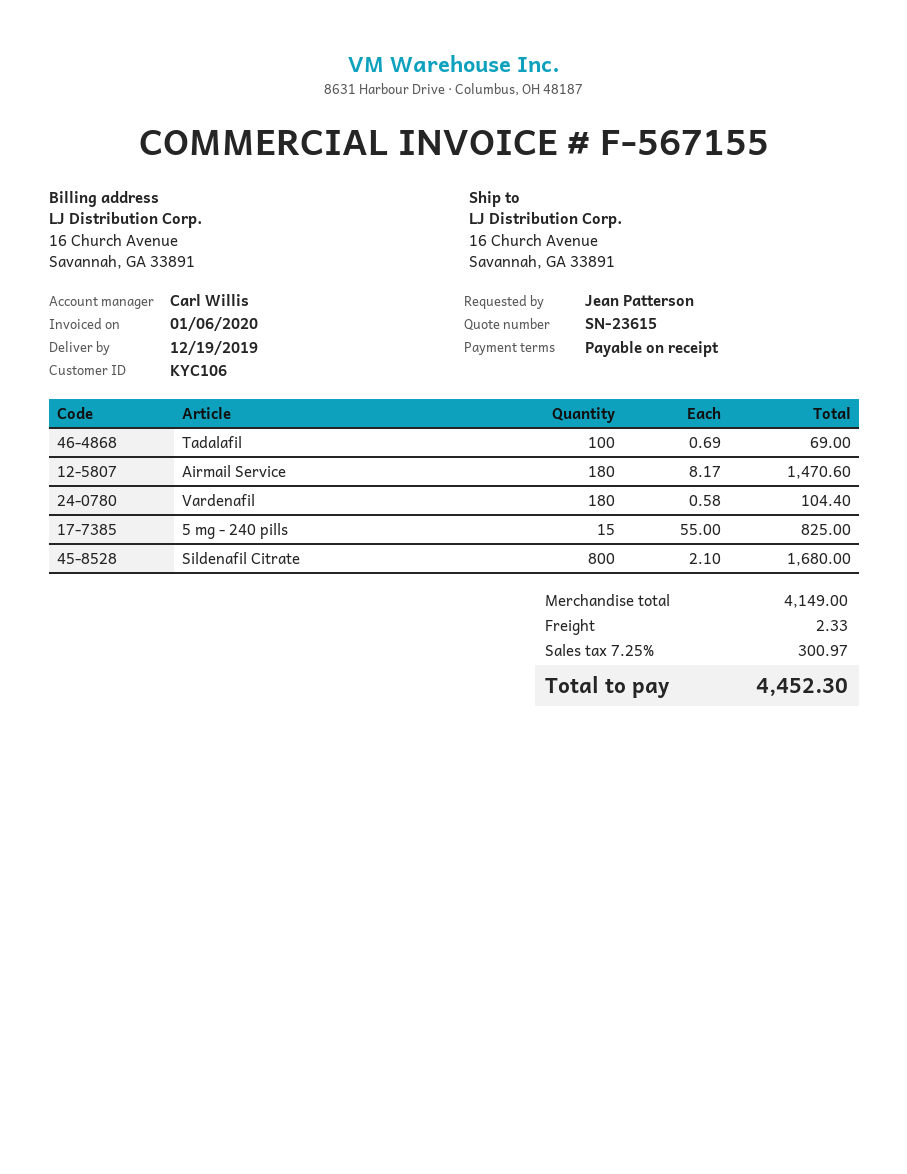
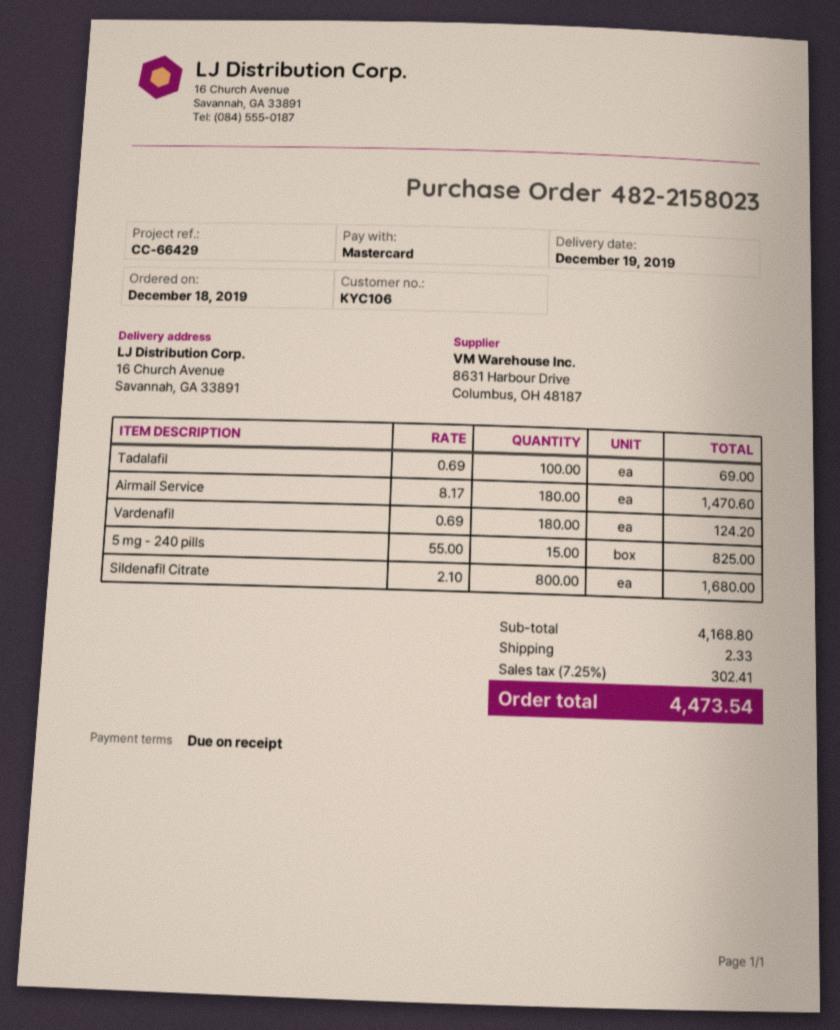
Vardenafil: 180 x 0.58 = 104.40 -> 180 x 0.69 = 124.20
subtotal: 4149.00 -> 4168.80
tax: 7.25% = 300.97 -> 7.25% = 302.41
total: 4452.30 -> 4473.54

